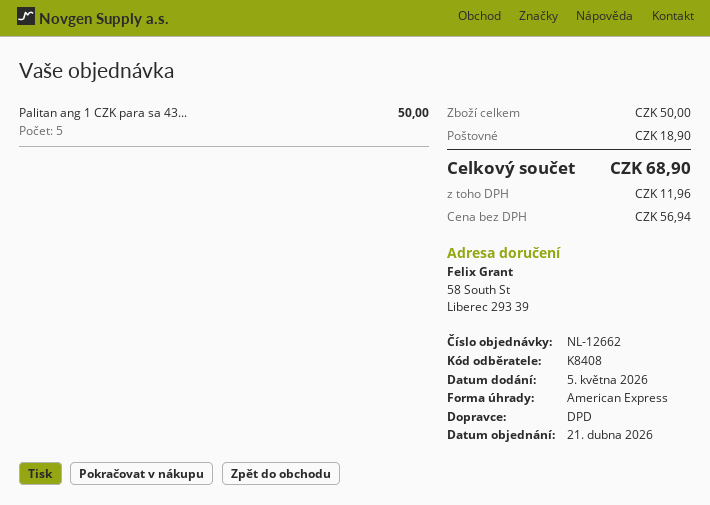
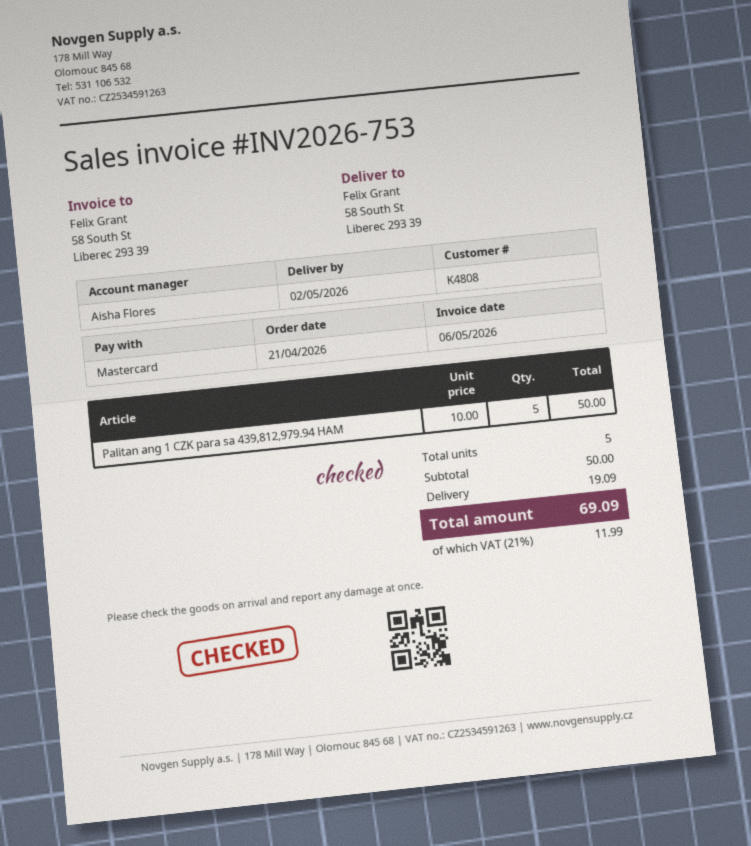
delivery date: 2026-05-05 -> 2026-05-02
customer number: K8408 -> K4808
payment method: American Express -> Mastercard
shipping: 18.90 -> 19.09
tax: 11.96 -> 11.99
total: 68.90 -> 69.09

